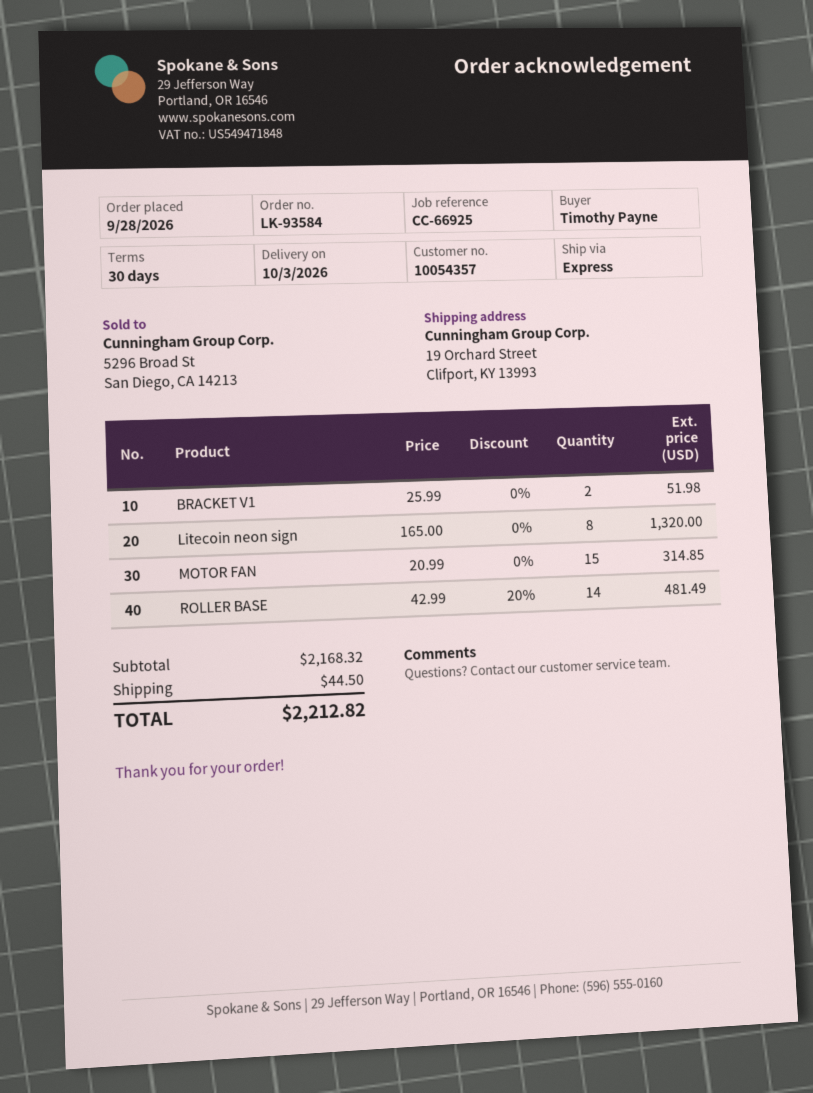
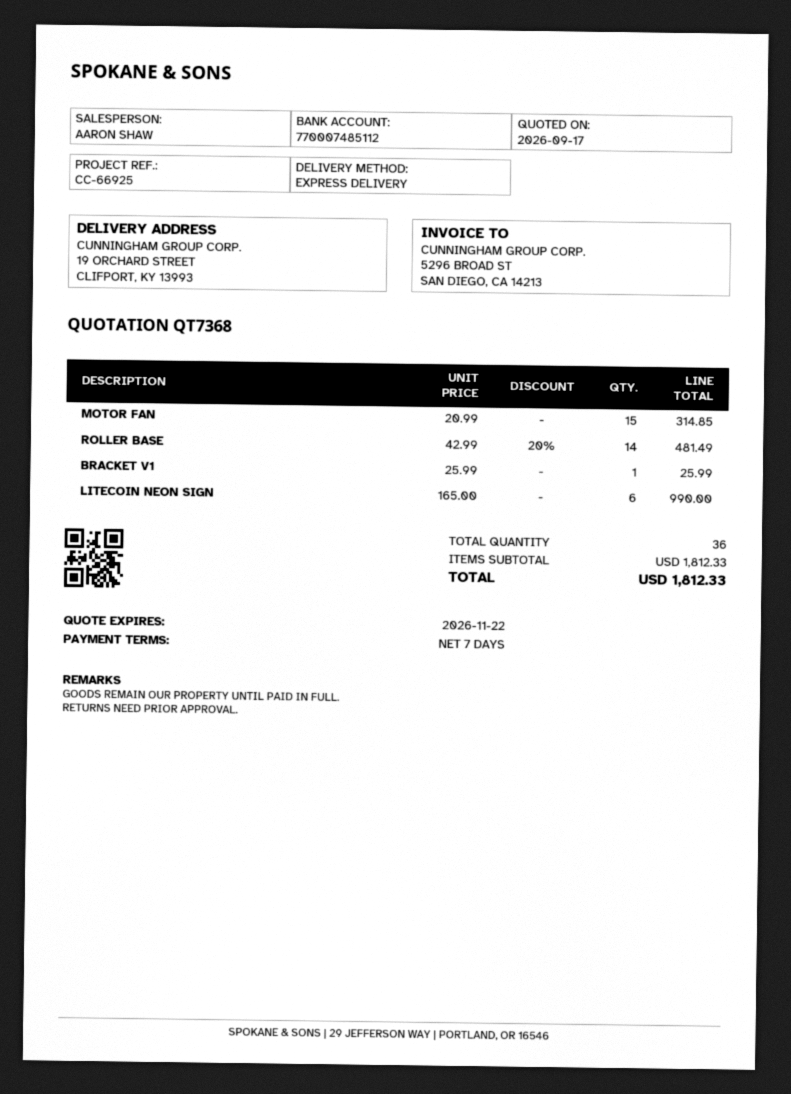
payment terms: 30 days -> 7 days
BRACKET V1: 2 x 25.99 = 51.98 -> 1 x 25.99 = 25.99
Litecoin neon sign: 8 x 165.00 = 1320.00 -> 6 x 165.00 = 990.00
subtotal: 2168.32 -> 1812.33
shipping: 44.50 -> none
total: 2212.82 -> 1812.33

